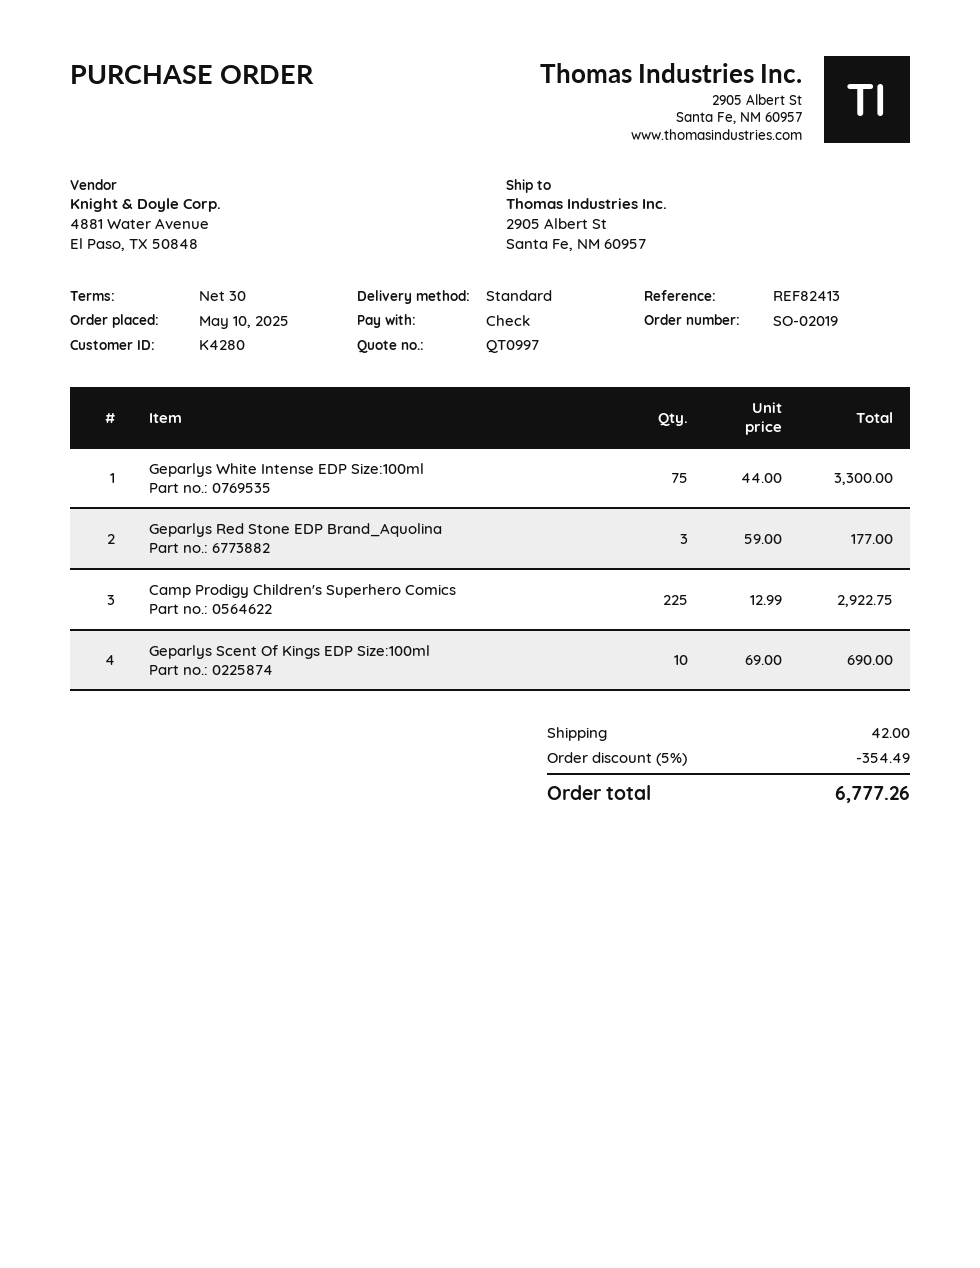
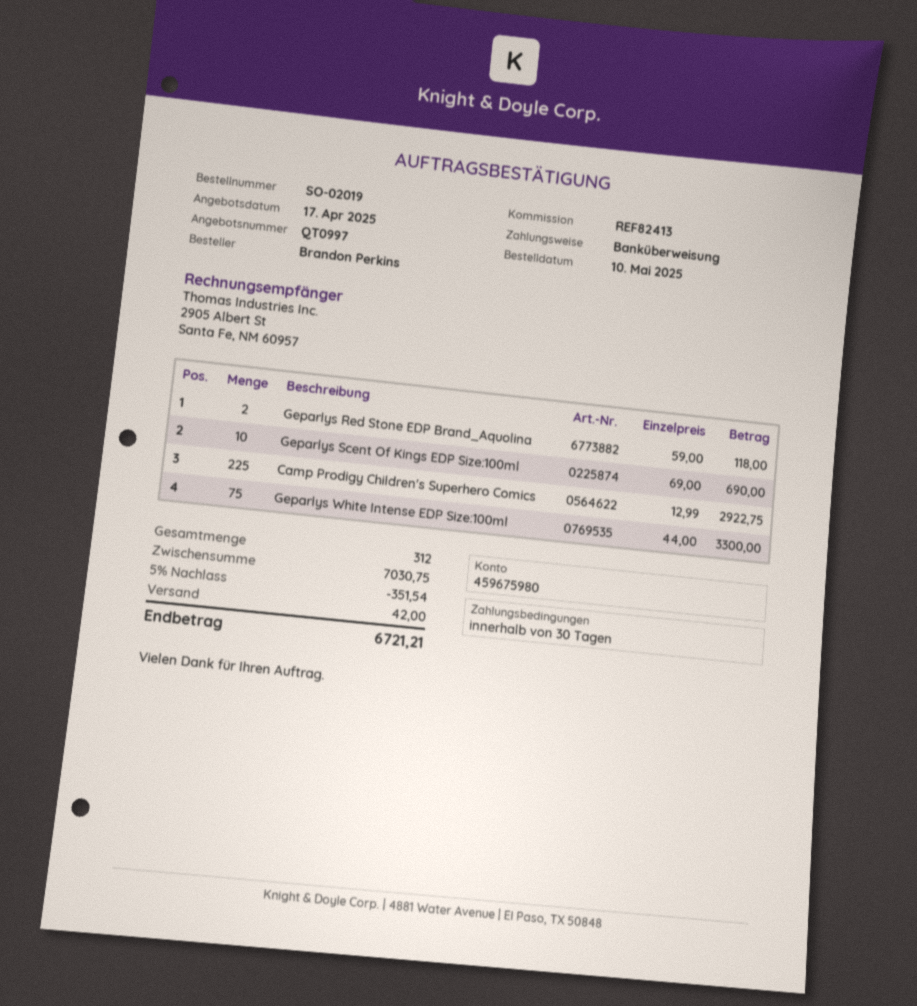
payment method: cheque -> bank transfer
Geparlys Red Stone EDP Brand_Aquolina: 3 x 59.00 = 177.00 -> 2 x 59.00 = 118.00
discount: 5% = 354.49 -> 5% = 351.54
total: 6777.26 -> 6721.21

